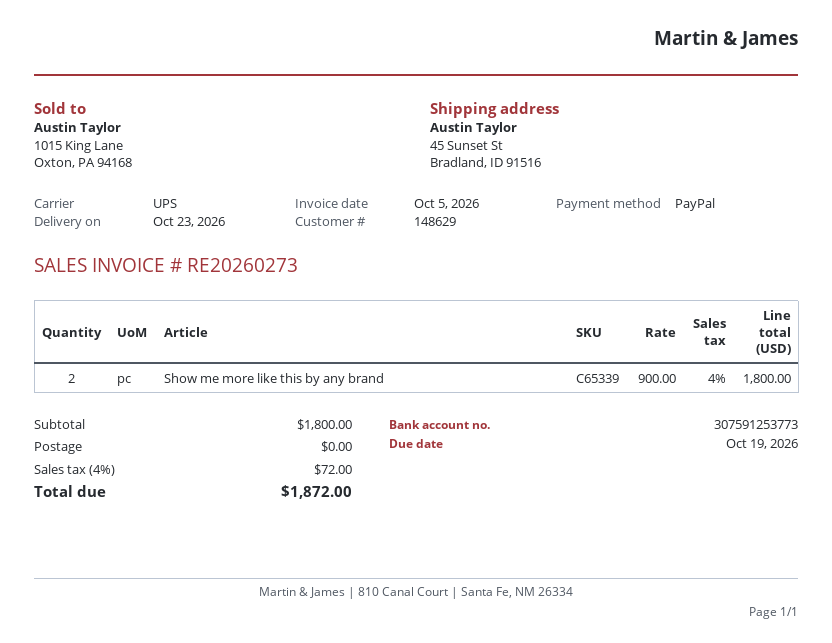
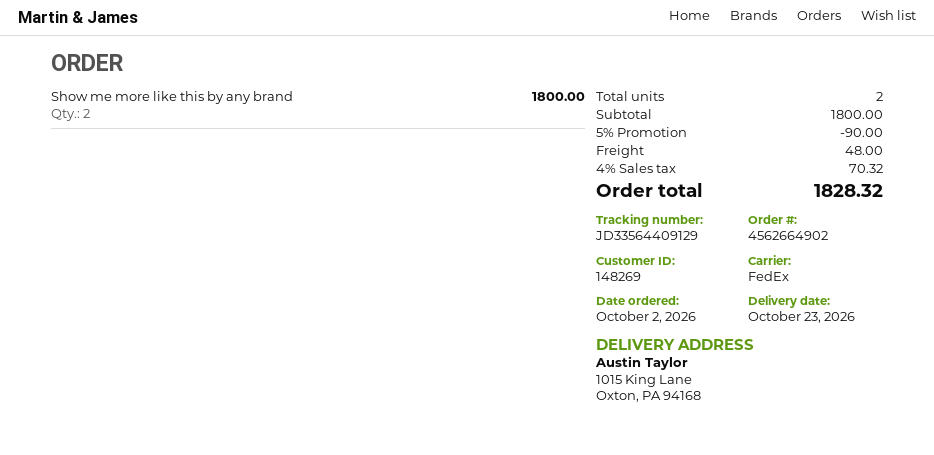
customer number: 148629 -> 148269
shipping method: UPS -> FedEx
ship to: 45 Sunset St, Bradland, ID 91516 -> 1015 King Lane, Oxton, PA 94168
discount: none -> 5% = 90.00
shipping: 0.00 -> 48.00
tax: 4% = 72.00 -> 4% = 70.32
total: 1872.00 -> 1828.32

